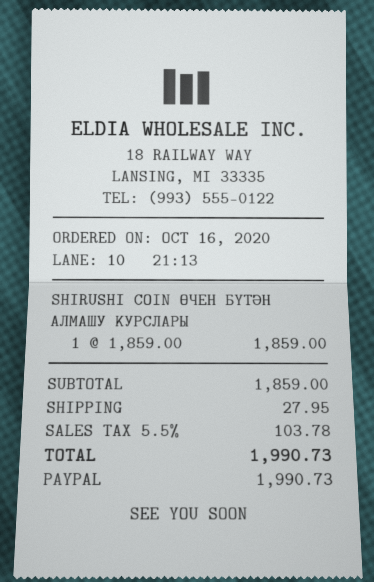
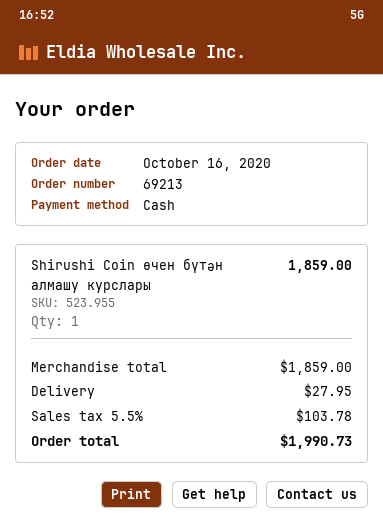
payment method: PayPal -> cash

